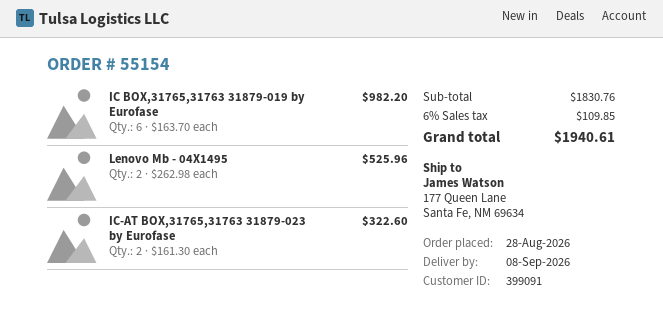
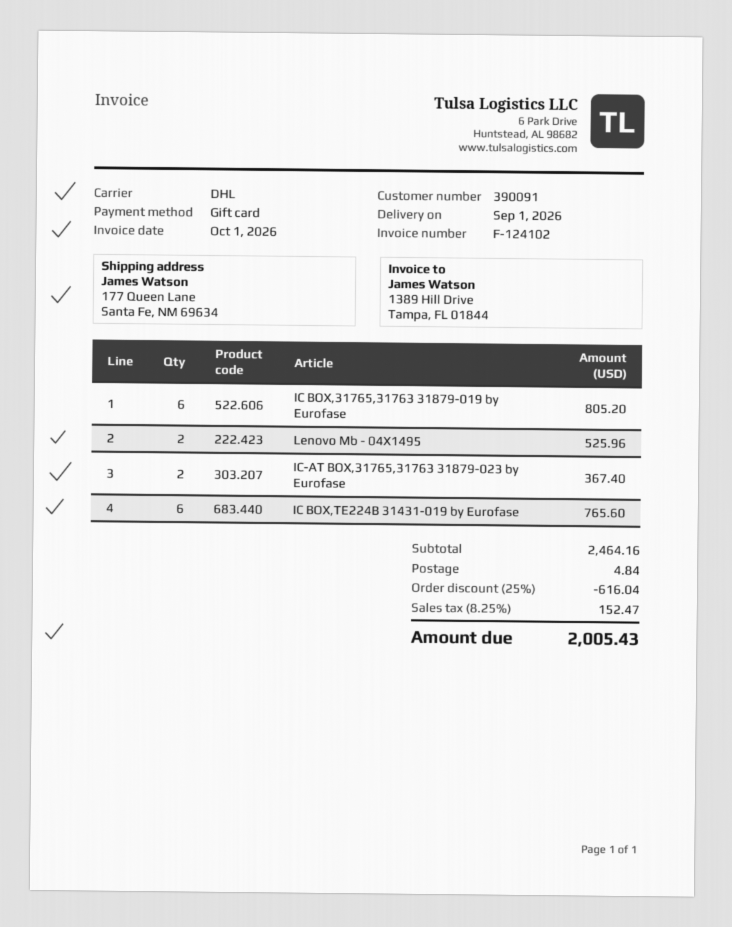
delivery date: 2026-09-08 -> 2026-09-01
customer number: 399091 -> 390091
IC BOX,31765,31763 31879-019 by Eurofase: 6 for 982.20 -> 6 for 805.20
IC-AT BOX,31765,31763 31879-023 by Eurofase: 2 for 322.60 -> 2 for 367.40
IC BOX,TE224B 31431-019 by Eurofase: none -> 6 for 765.60
subtotal: 1830.76 -> 2464.16
discount: none -> 25% = 616.04
shipping: none -> 4.84
tax: 6% = 109.85 -> 8.25% = 152.47
total: 1940.61 -> 2005.43

